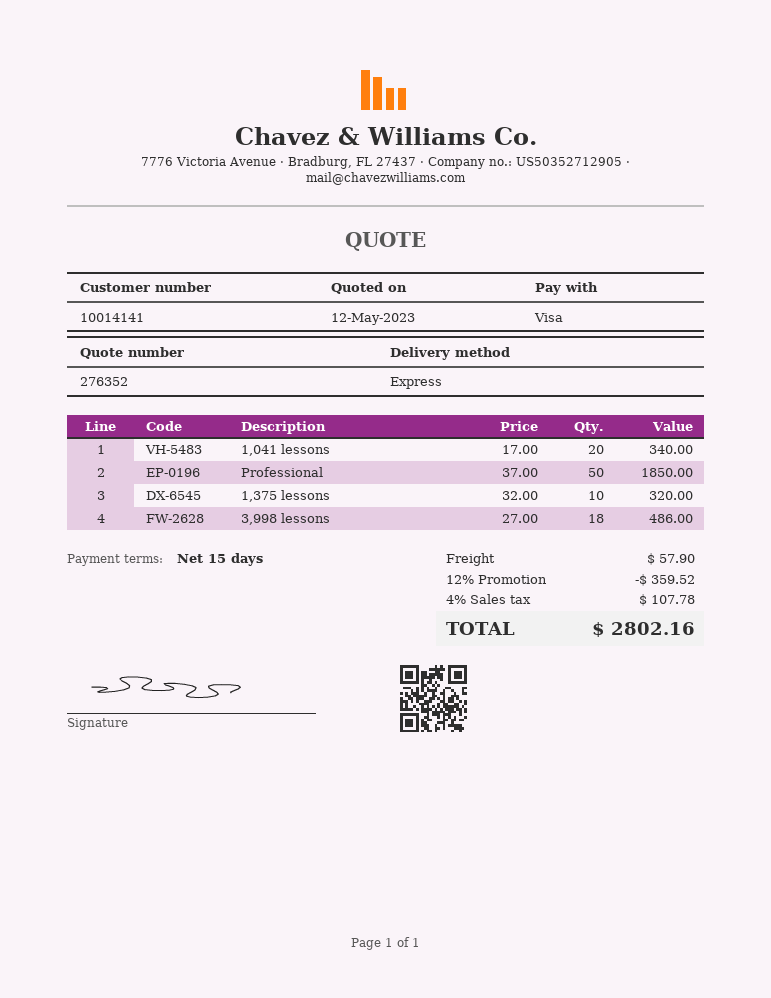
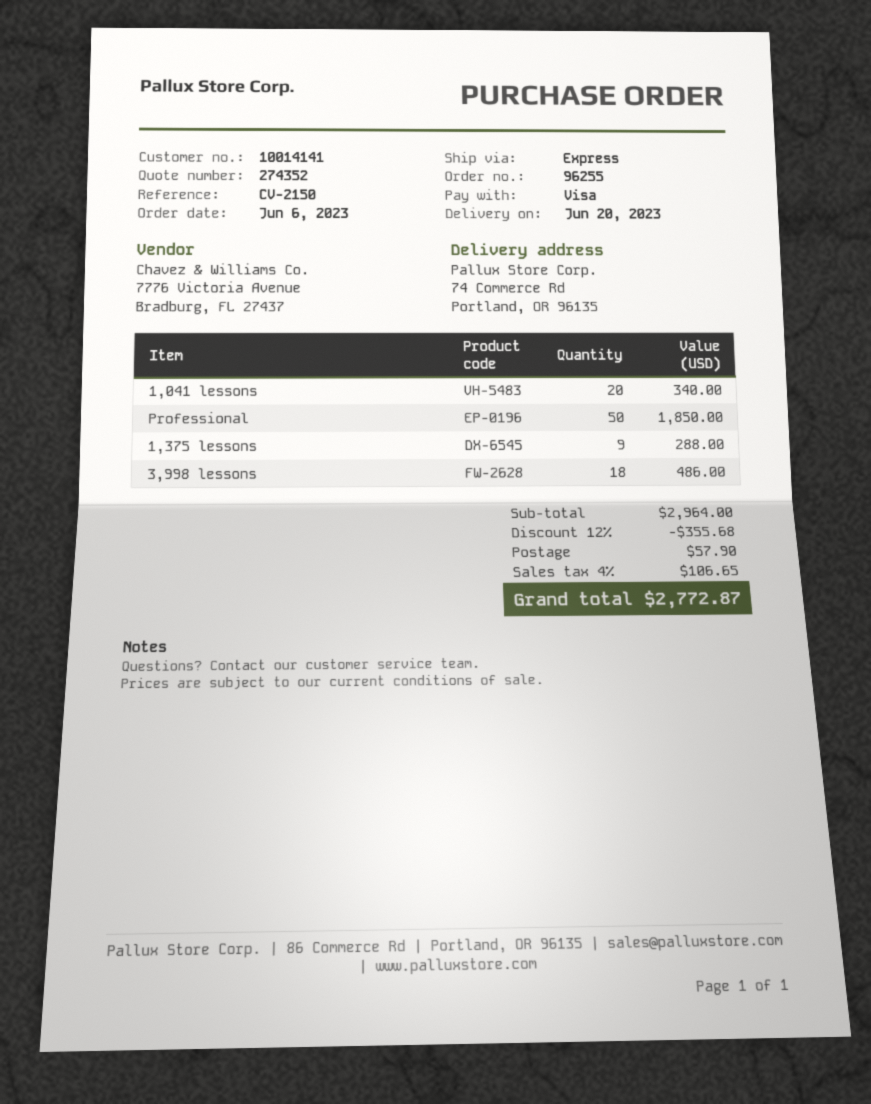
quote number: 276352 -> 274352
1,375 lessons: 10 for 320.00 -> 9 for 288.00
discount: 12% = 359.52 -> 12% = 355.68
tax: 4% = 107.78 -> 4% = 106.65
total: 2802.16 -> 2772.87

